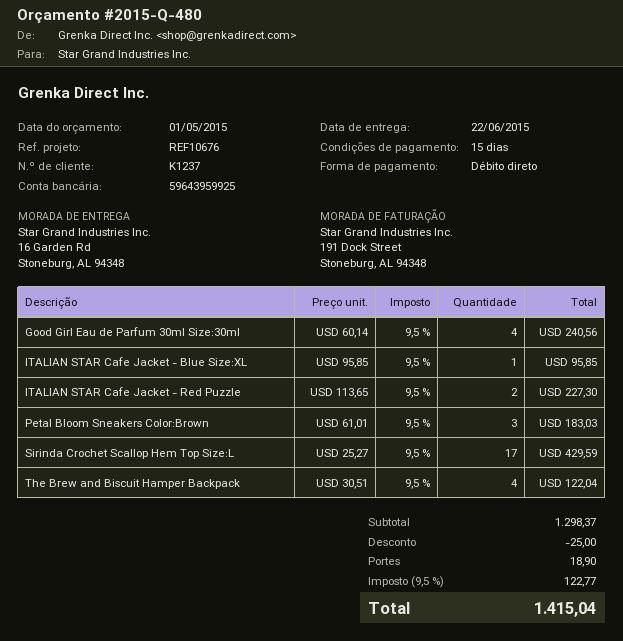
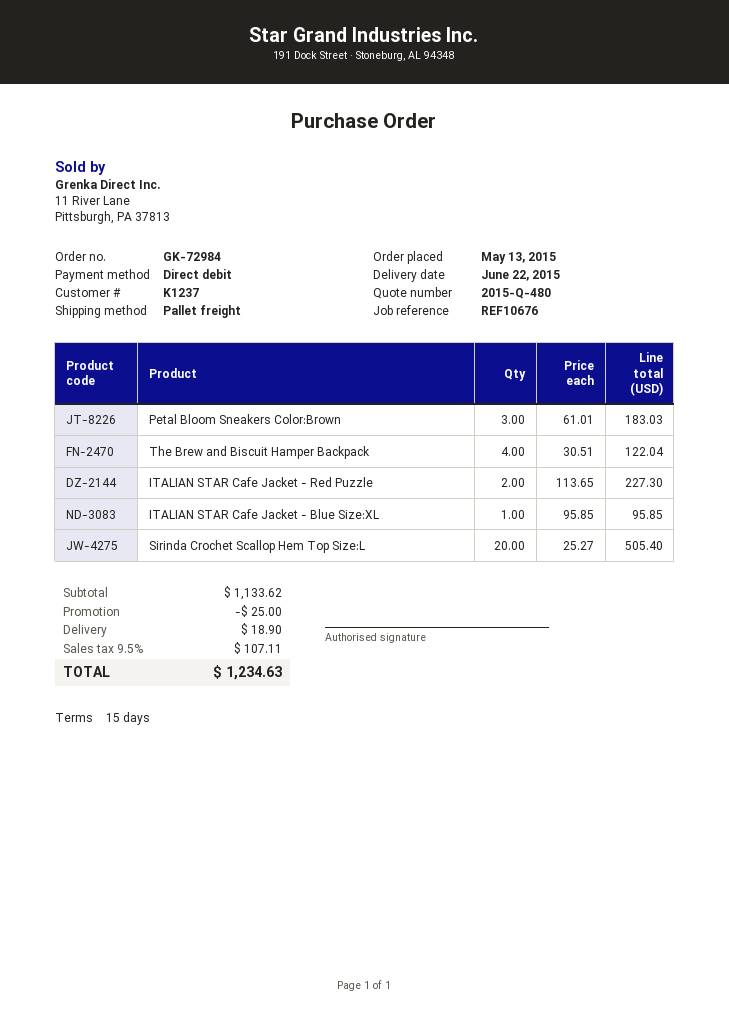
Good Girl Eau de Parfum 30ml Size:30ml: 4 x 60.14 = 240.56 -> none
Sirinda Crochet Scallop Hem Top Size:L: 17 x 25.27 = 429.59 -> 20 x 25.27 = 505.40
subtotal: 1298.37 -> 1133.62
tax: 9.5% = 122.77 -> 9.5% = 107.11
total: 1415.04 -> 1234.63

